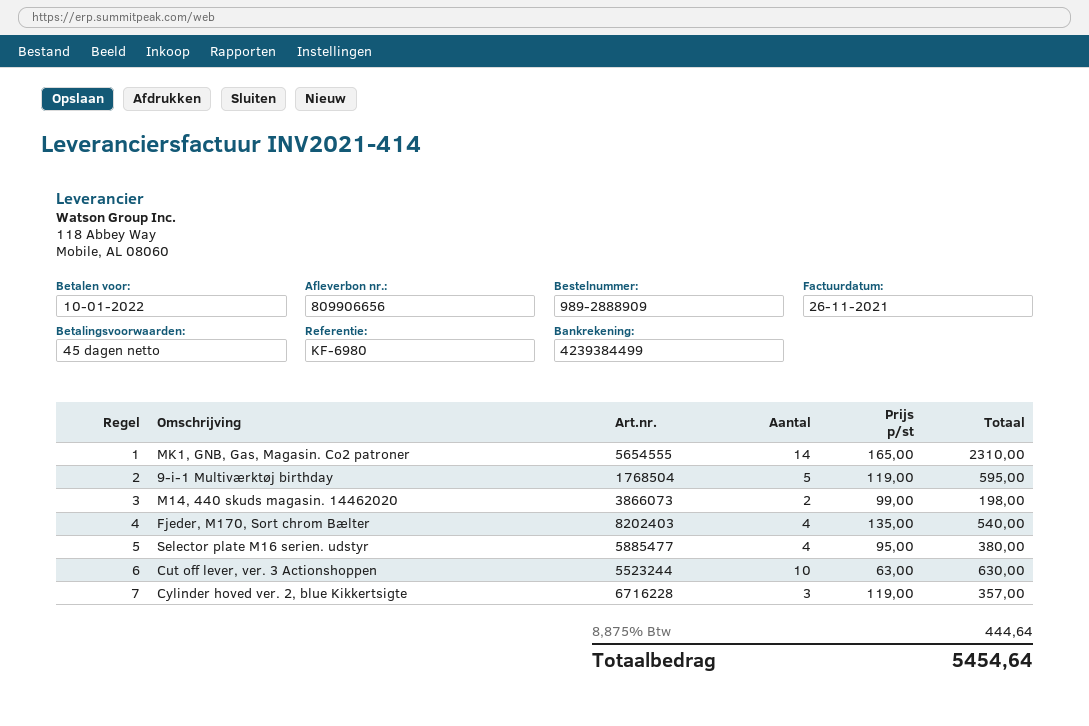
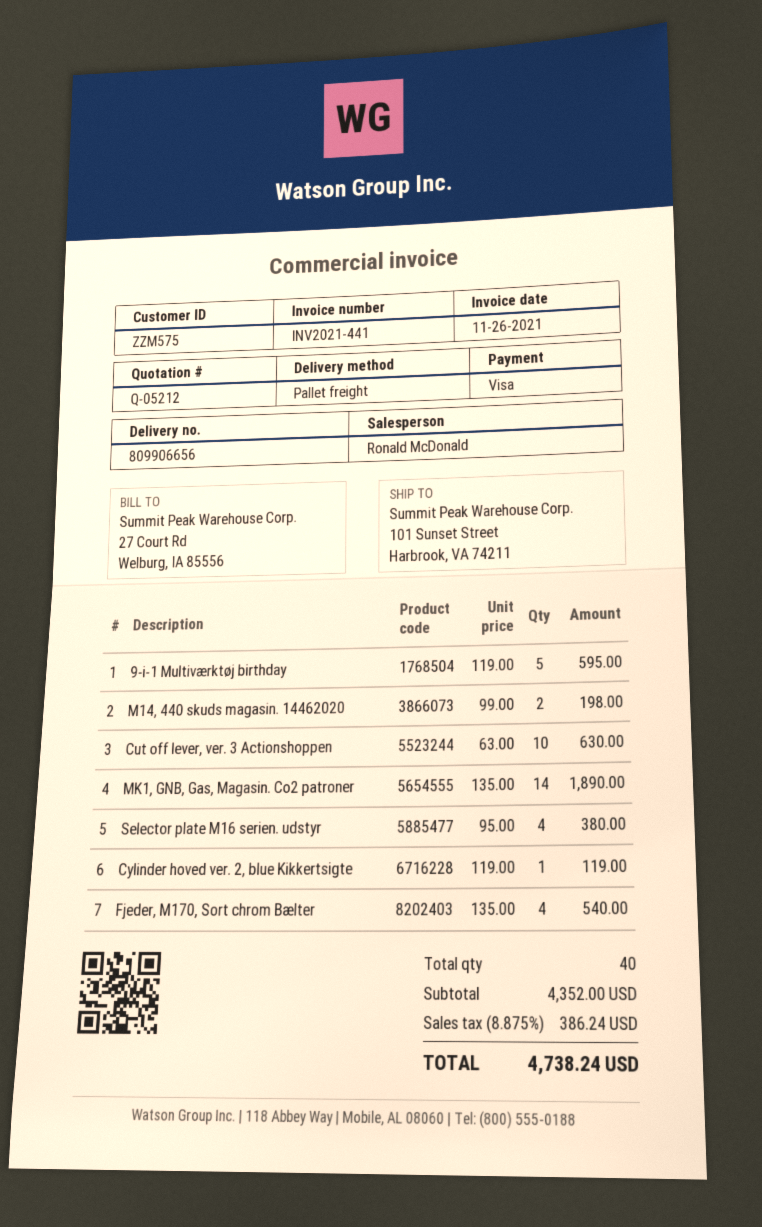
invoice number: INV2021-414 -> INV2021-441
MK1, GNB, Gas, Magasin. Co2 patroner: 14 x 165.00 = 2310.00 -> 14 x 135.00 = 1890.00
Cylinder hoved ver. 2, blue Kikkertsigte: 3 x 119.00 = 357.00 -> 1 x 119.00 = 119.00
tax: 8.875% = 444.64 -> 8.875% = 386.24
total: 5454.64 -> 4738.24

